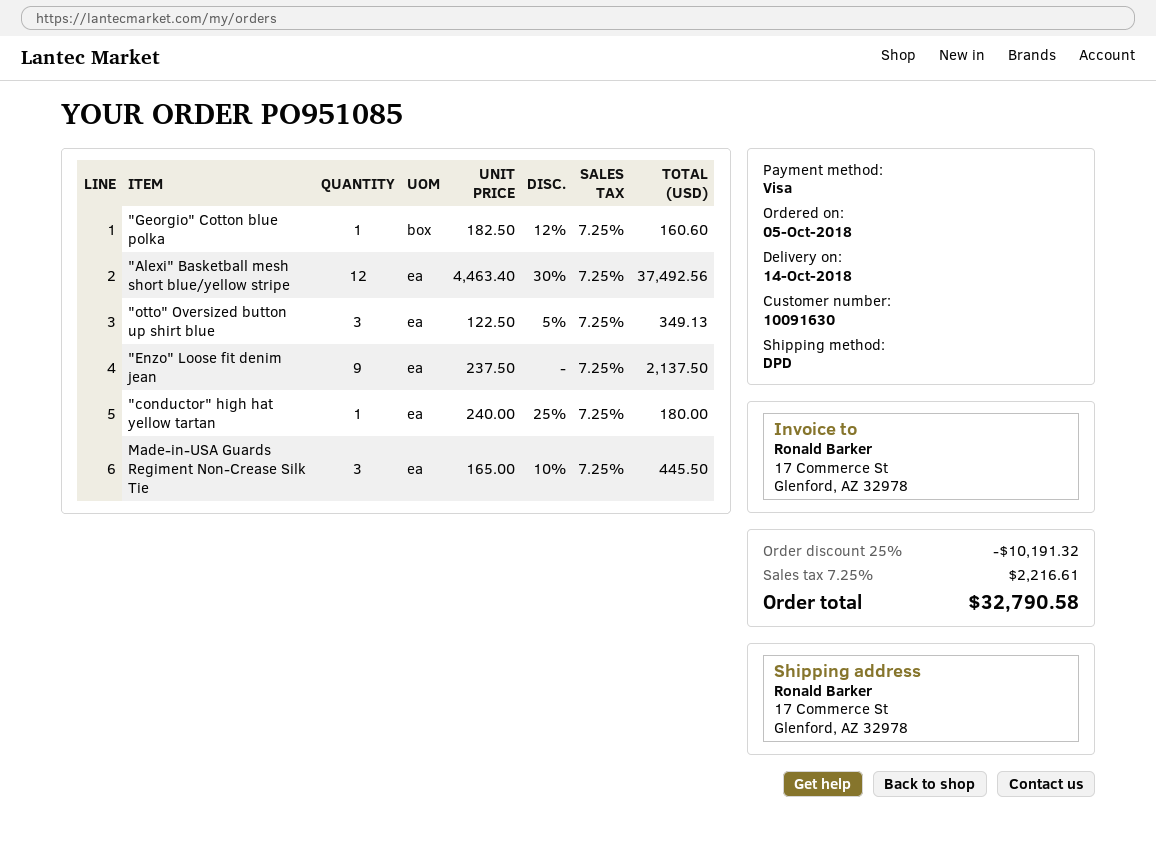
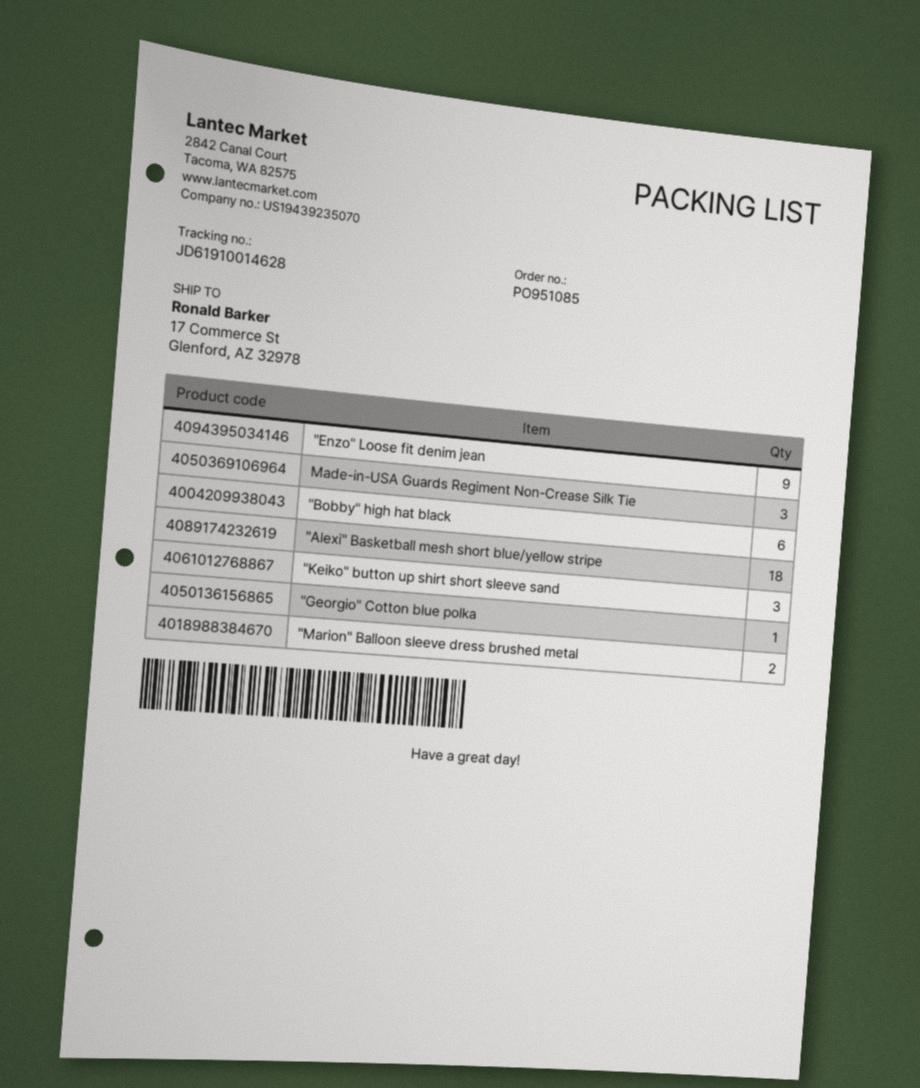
"Alexi" Basketball mesh short blue/yellow stripe: 12 -> 18
"otto" Oversized button up shirt blue: 3 -> none
"conductor" high hat yellow tartan: 1 -> none
"Bobby" high hat black: none -> 6
"Keiko" button up shirt short sleeve sand: none -> 3
"Marion" Balloon sleeve dress brushed metal: none -> 2

